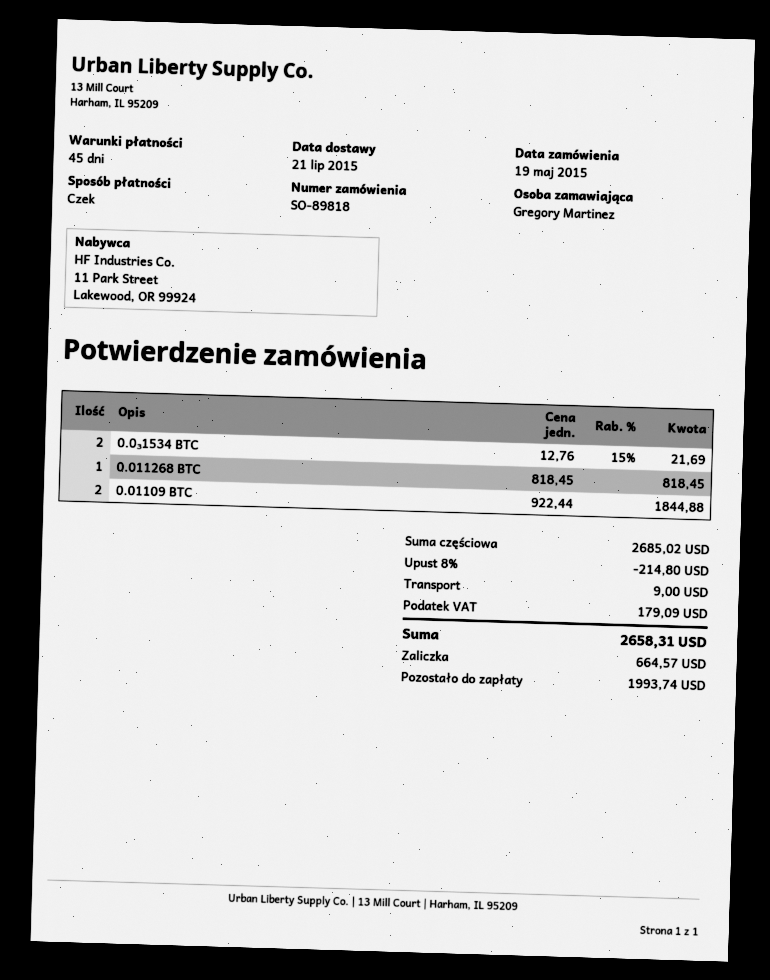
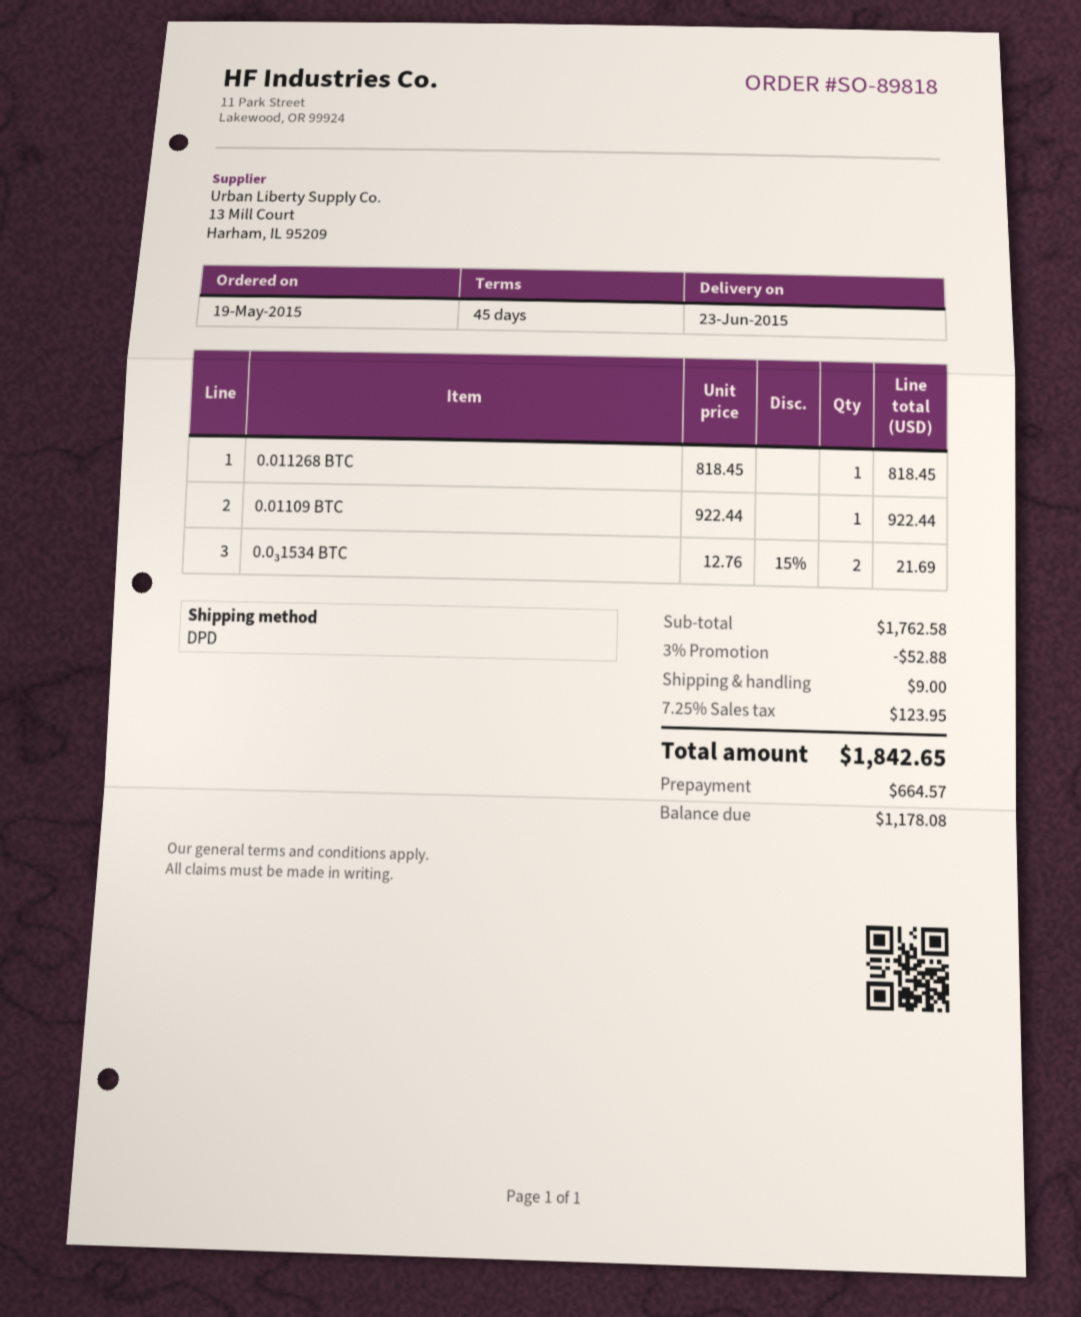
delivery date: 2015-07-21 -> 2015-06-23
0.01109 BTC: 2 x 922.44 = 1844.88 -> 1 x 922.44 = 922.44
subtotal: 2685.02 -> 1762.58
discount: 8% = 214.80 -> 3% = 52.88
tax: 179.09 -> 123.95
total: 2658.31 -> 1842.65
balance: 1993.74 -> 1178.08

